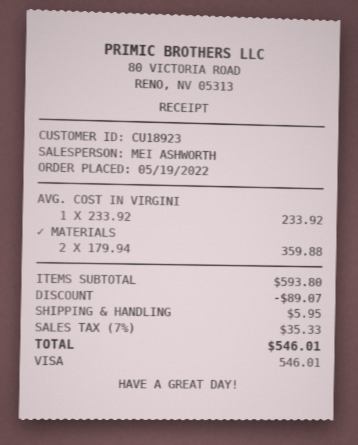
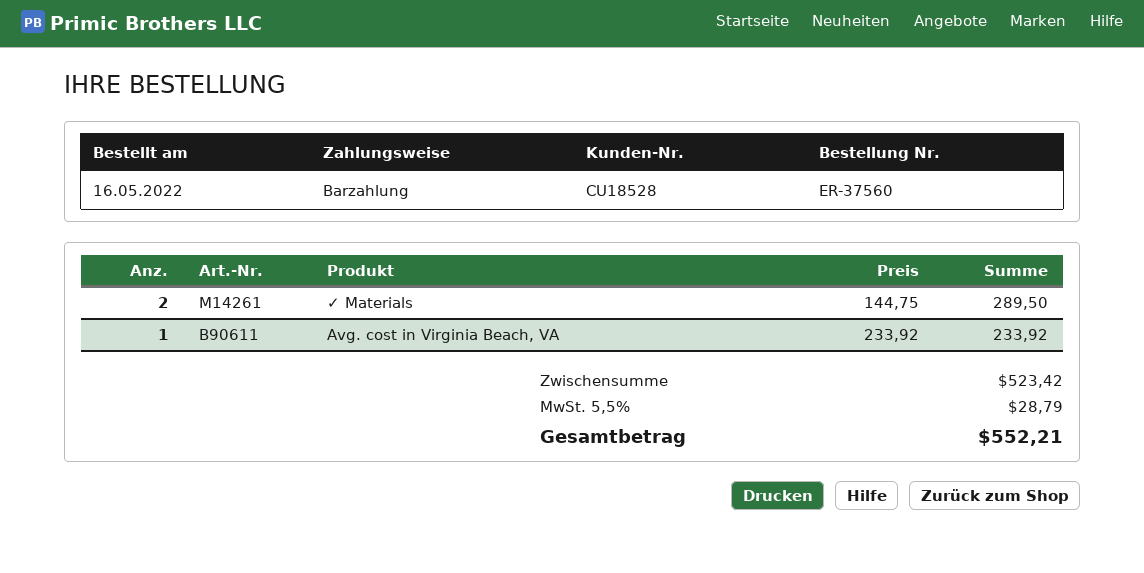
order date: 2022-05-19 -> 2022-05-16
customer number: CU18923 -> CU18528
payment method: Visa -> cash
✓ MATERIALS: 2 x 179.94 = 359.88 -> 2 x 144.75 = 289.50
subtotal: 593.80 -> 523.42
discount: 89.07 -> none
shipping: 5.95 -> none
tax: 7% = 35.33 -> 5.5% = 28.79
total: 546.01 -> 552.21

